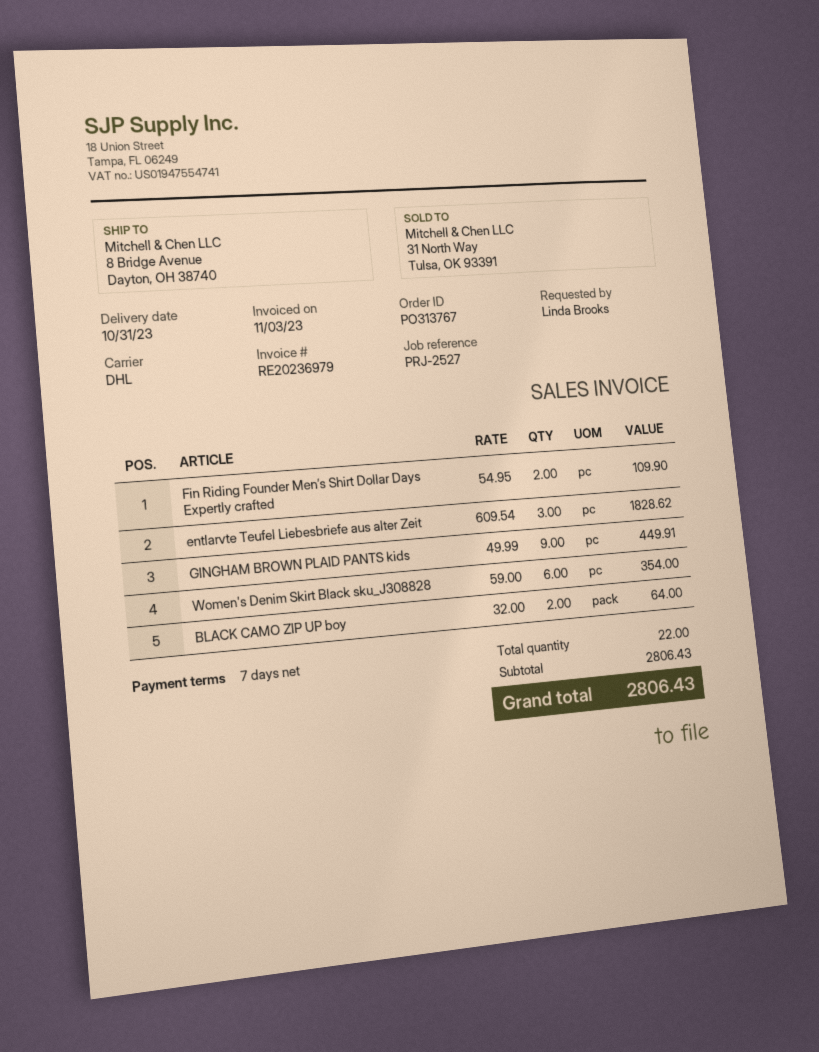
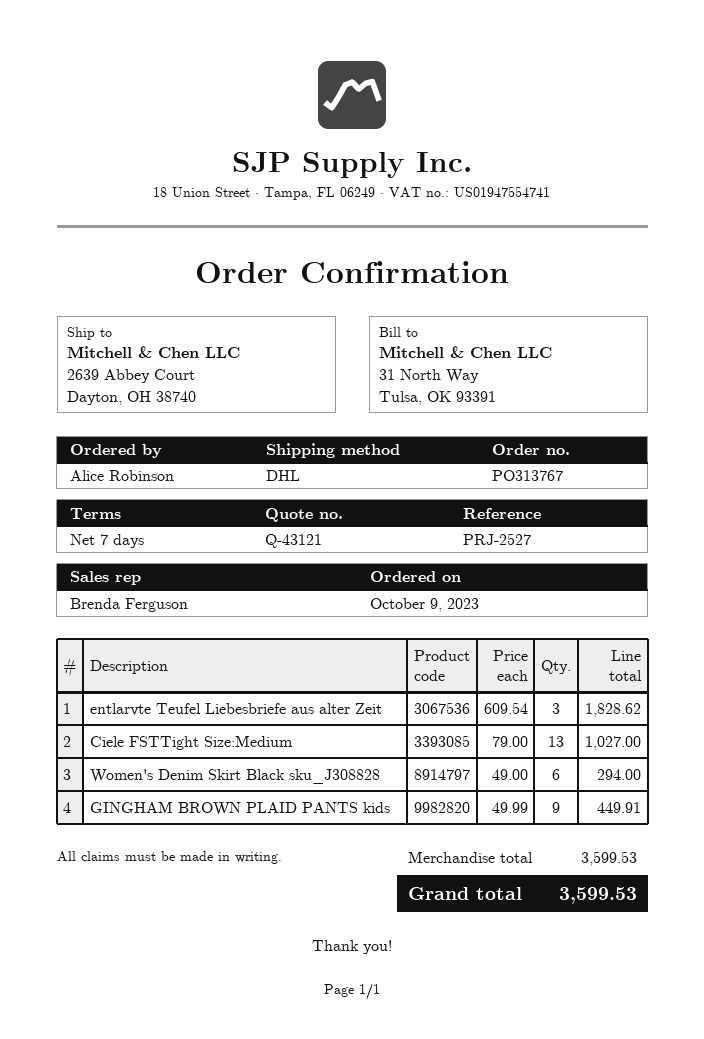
ordered by: Linda Brooks -> Alice Robinson
ship to: 8 Bridge Avenue, Dayton, OH 38740 -> 2639 Abbey Court, Dayton, OH 38740
Fin Riding Founder Men’s Shirt Dollar Days Expertly crafted: 2 x 54.95 = 109.90 -> none
Women's Denim Skirt Black sku_J308828: 6 x 59.00 = 354.00 -> 6 x 49.00 = 294.00
BLACK CAMO ZIP UP boy: 2 x 32.00 = 64.00 -> none
Ciele FSTTight Size:Medium: none -> 13 x 79.00 = 1027.00
subtotal: 2806.43 -> 3599.53
total: 2806.43 -> 3599.53

